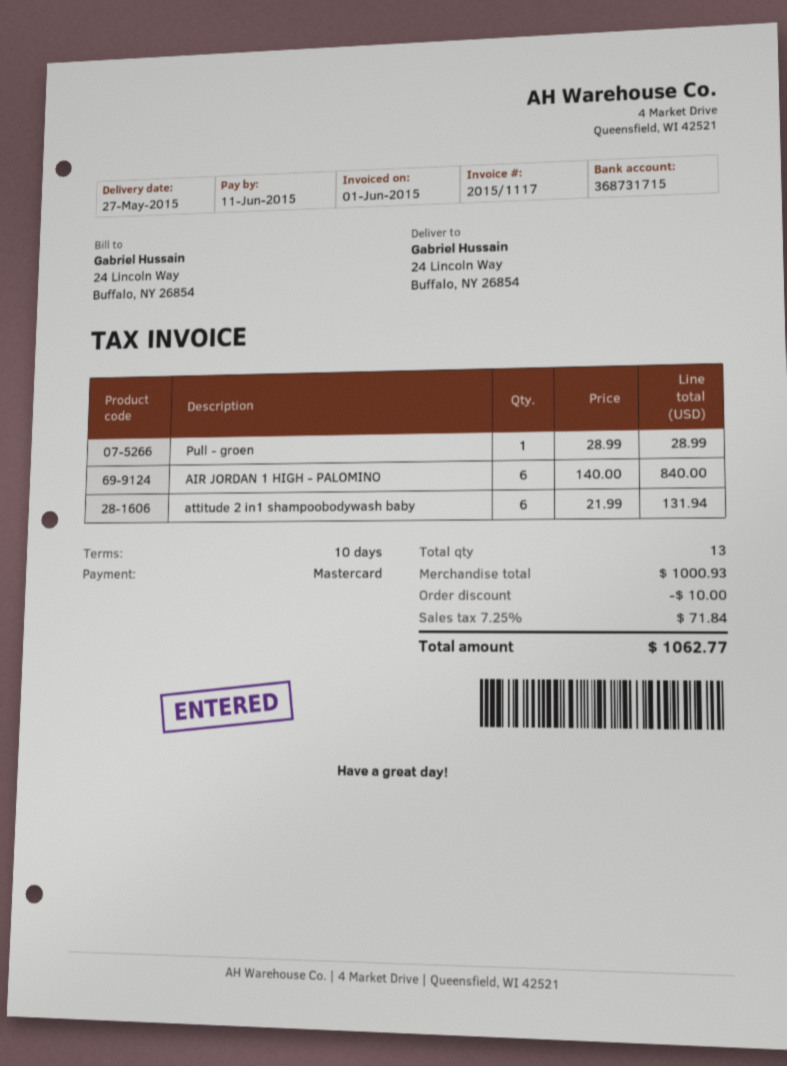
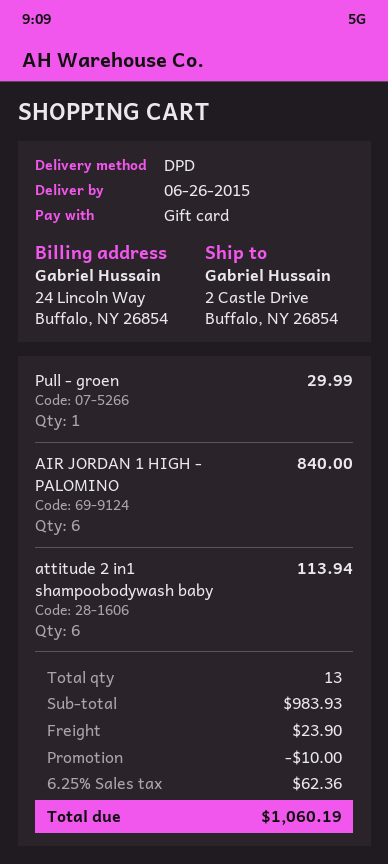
delivery date: 2015-05-27 -> 2015-06-26
payment method: Mastercard -> gift card
ship to: 24 Lincoln Way, Buffalo, NY 26854 -> 2 Castle Drive, Buffalo, NY 26854
Pull - groen: 1 for 28.99 -> 1 for 29.99
attitude 2 in1 shampoobodywash baby: 6 for 131.94 -> 6 for 113.94
subtotal: 1000.93 -> 983.93
shipping: none -> 23.90
tax: 7.25% = 71.84 -> 6.25% = 62.36
total: 1062.77 -> 1060.19

